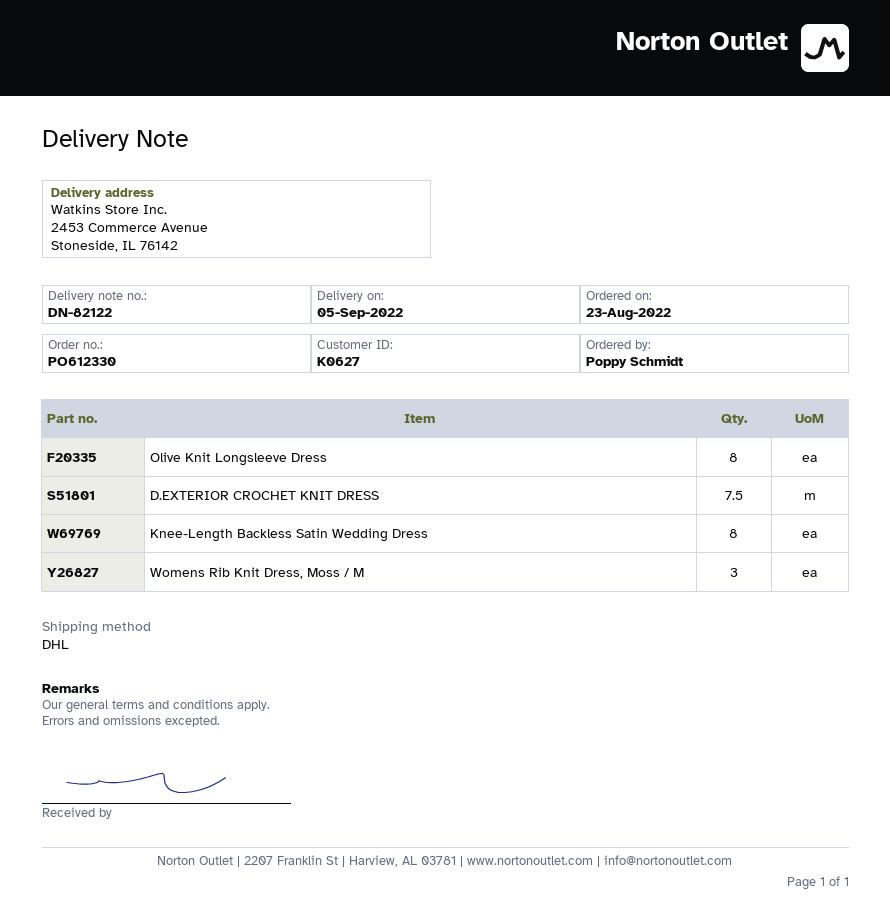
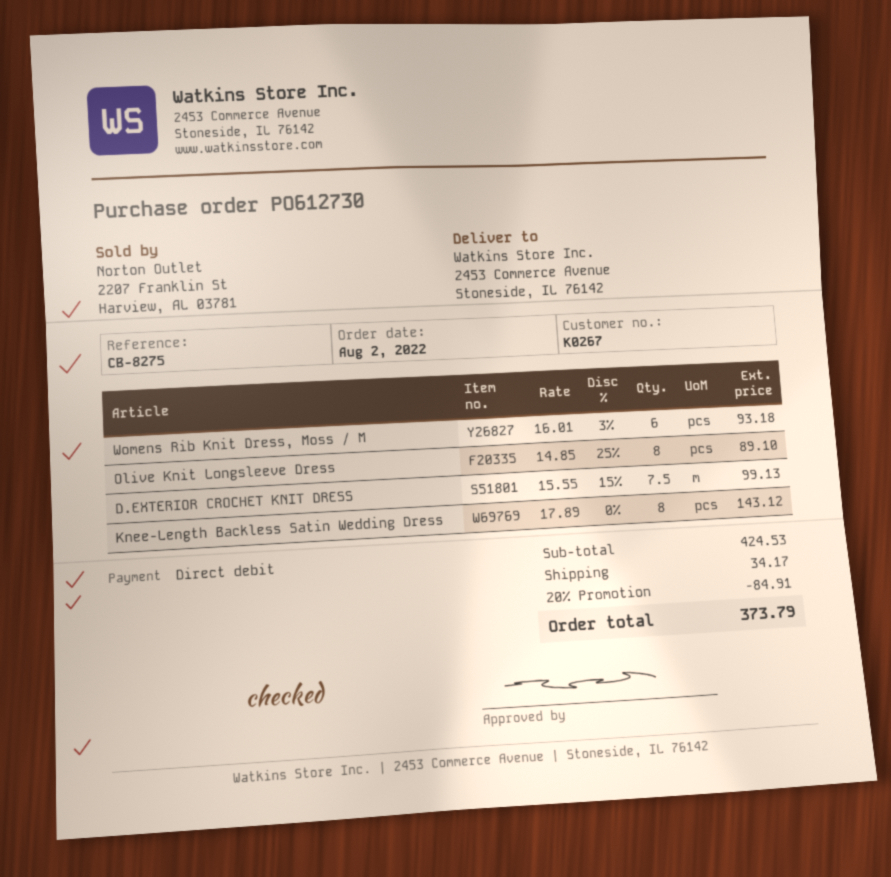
order number: PO612330 -> PO612730
order date: 2022-08-23 -> 2022-08-02
customer number: K0627 -> K0267
Womens Rib Knit Dress, Moss / M: 3 -> 6

